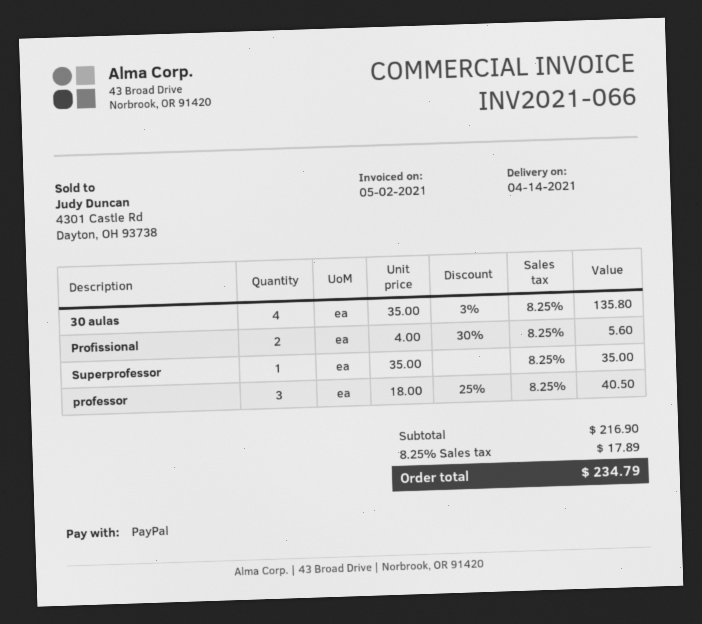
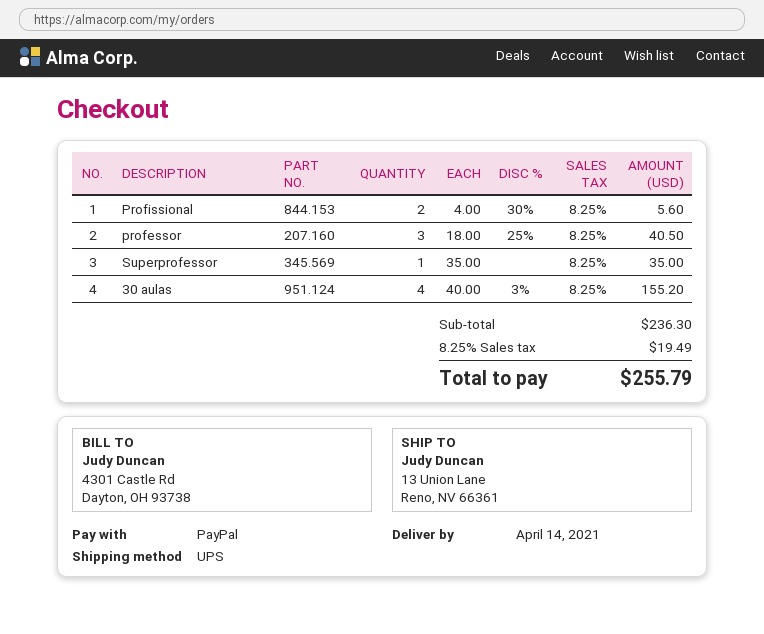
30 aulas: 4 x 35.00 - 3% = 135.80 -> 4 x 40.00 - 3% = 155.20
subtotal: 216.90 -> 236.30
tax: 8.25% = 17.89 -> 8.25% = 19.49
total: 234.79 -> 255.79

